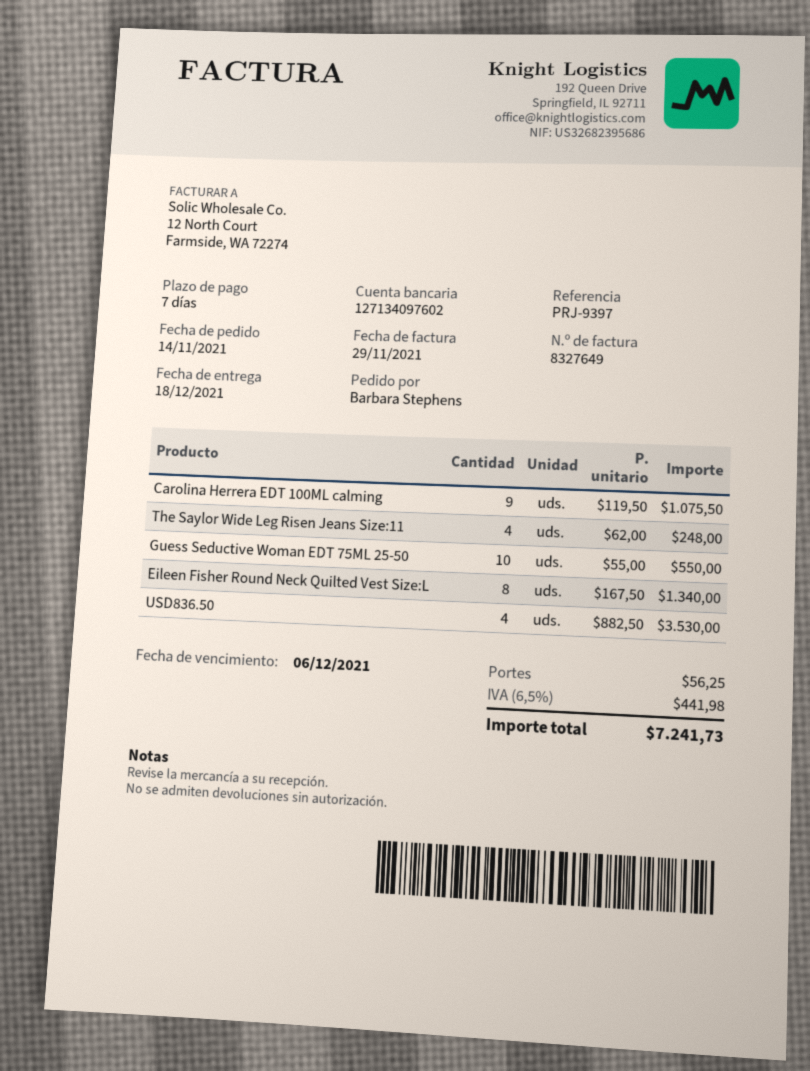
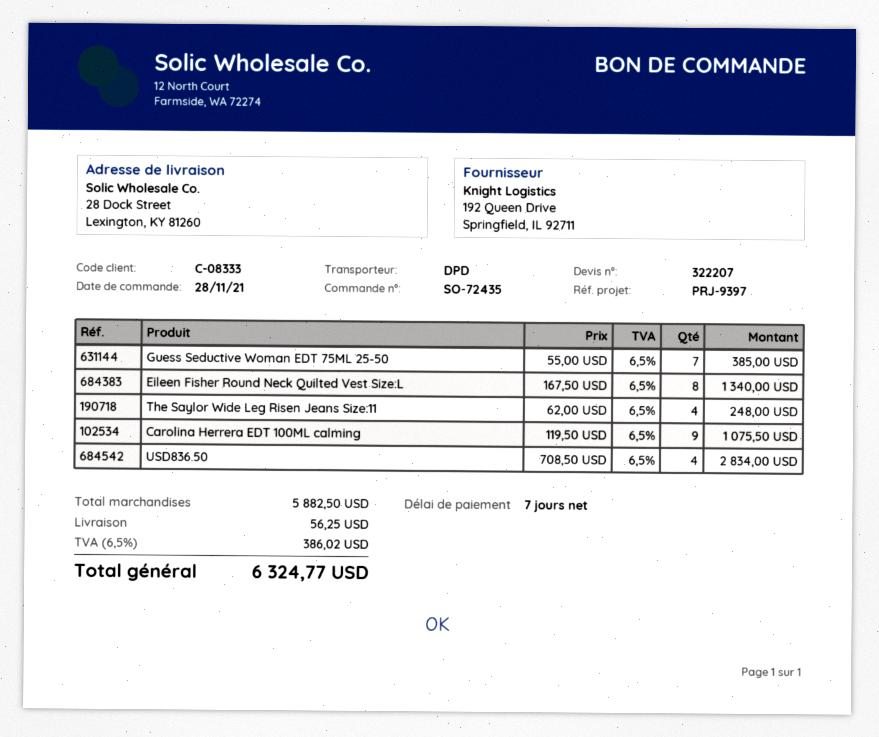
order date: 2021-11-14 -> 2021-11-28
Guess Seductive Woman EDT 75ML 25-50: 10 x 55.00 = 550.00 -> 7 x 55.00 = 385.00
USD836.50: 4 x 882.50 = 3530.00 -> 4 x 708.50 = 2834.00
tax: 6.5% = 441.98 -> 6.5% = 386.02
total: 7241.73 -> 6324.77

